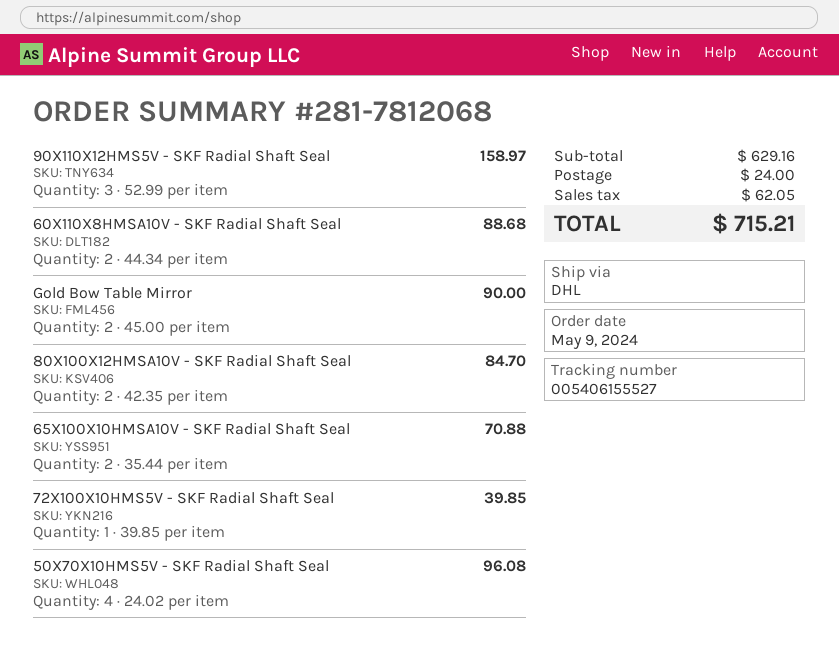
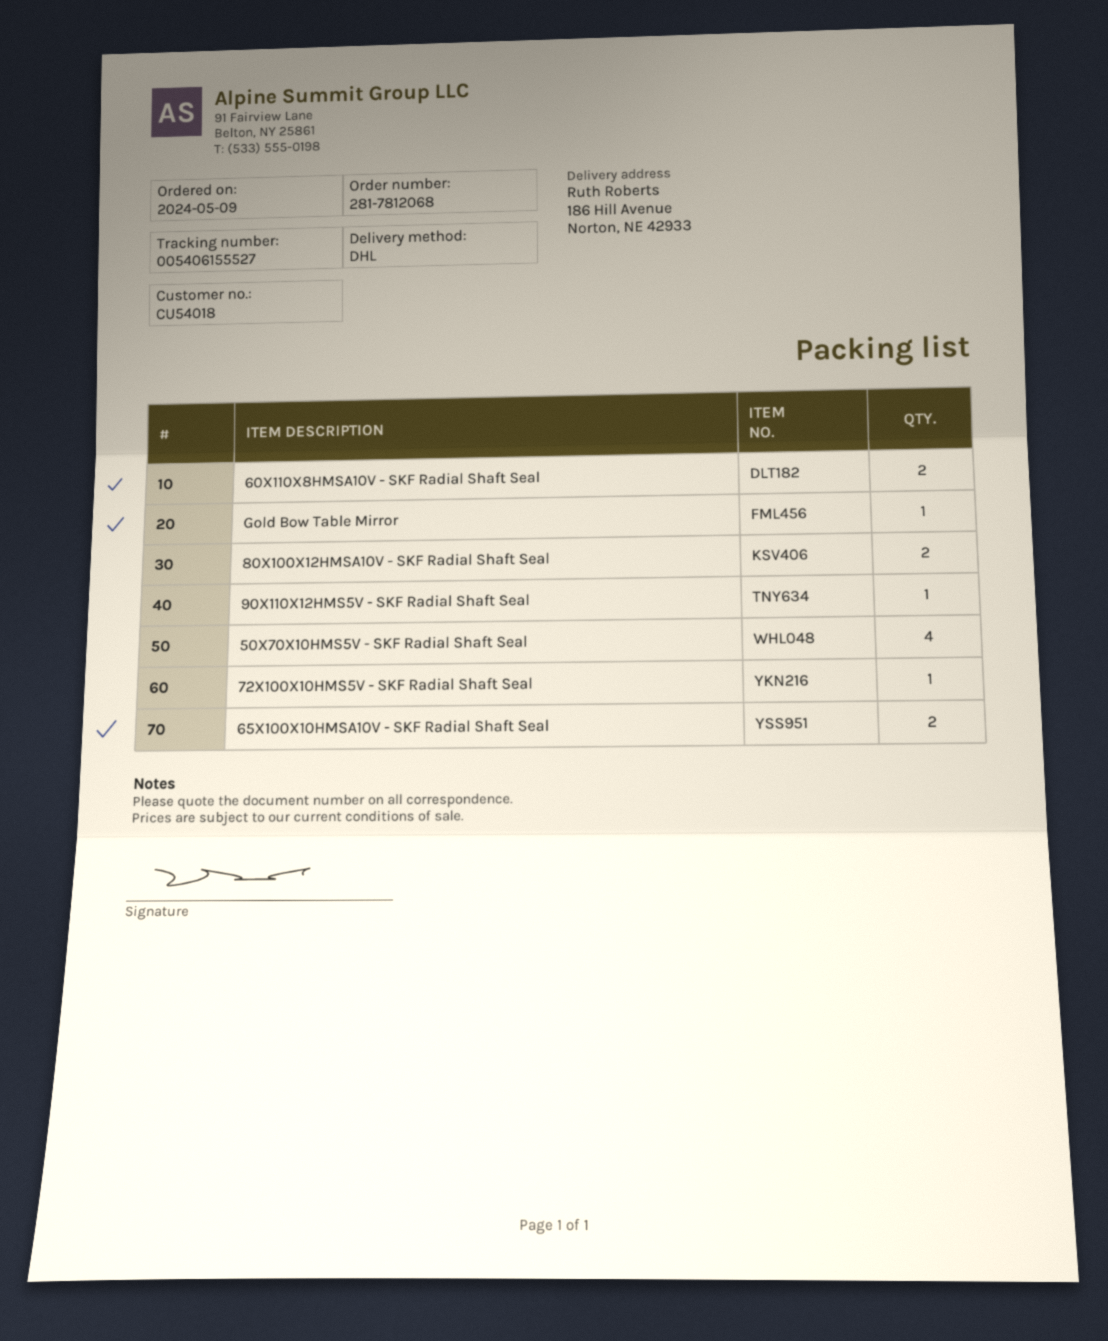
90X110X12HMS5V - SKF Radial Shaft Seal: 3 -> 1
Gold Bow Table Mirror: 2 -> 1

